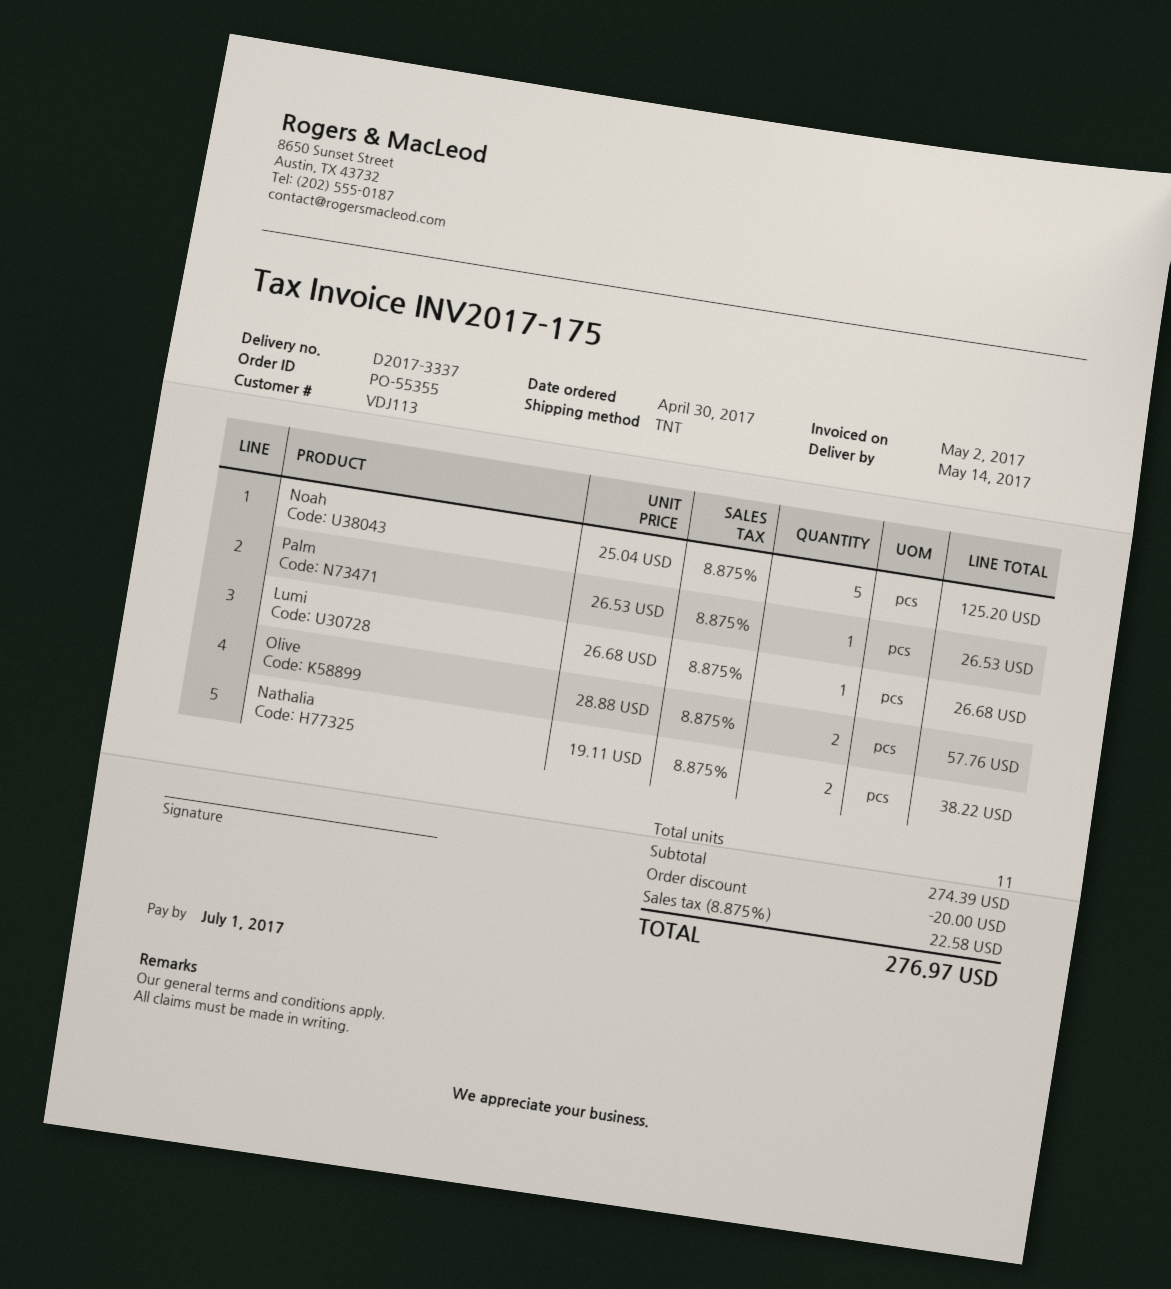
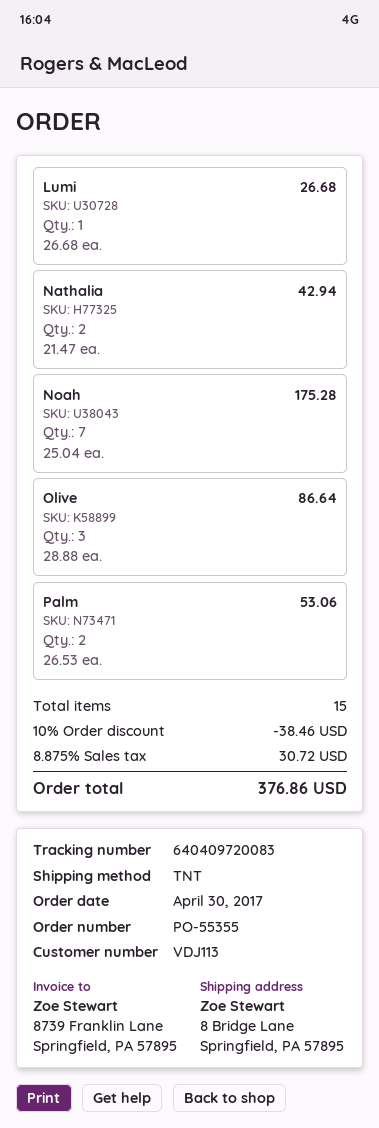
Noah: 5 x 25.04 = 125.20 -> 7 x 25.04 = 175.28
Palm: 1 x 26.53 = 26.53 -> 2 x 26.53 = 53.06
Olive: 2 x 28.88 = 57.76 -> 3 x 28.88 = 86.64
Nathalia: 2 x 19.11 = 38.22 -> 2 x 21.47 = 42.94
total quantity: 11 -> 15
discount: 20.00 -> 38.46
tax: 8.875% = 22.58 -> 8.875% = 30.72
total: 276.97 -> 376.86

